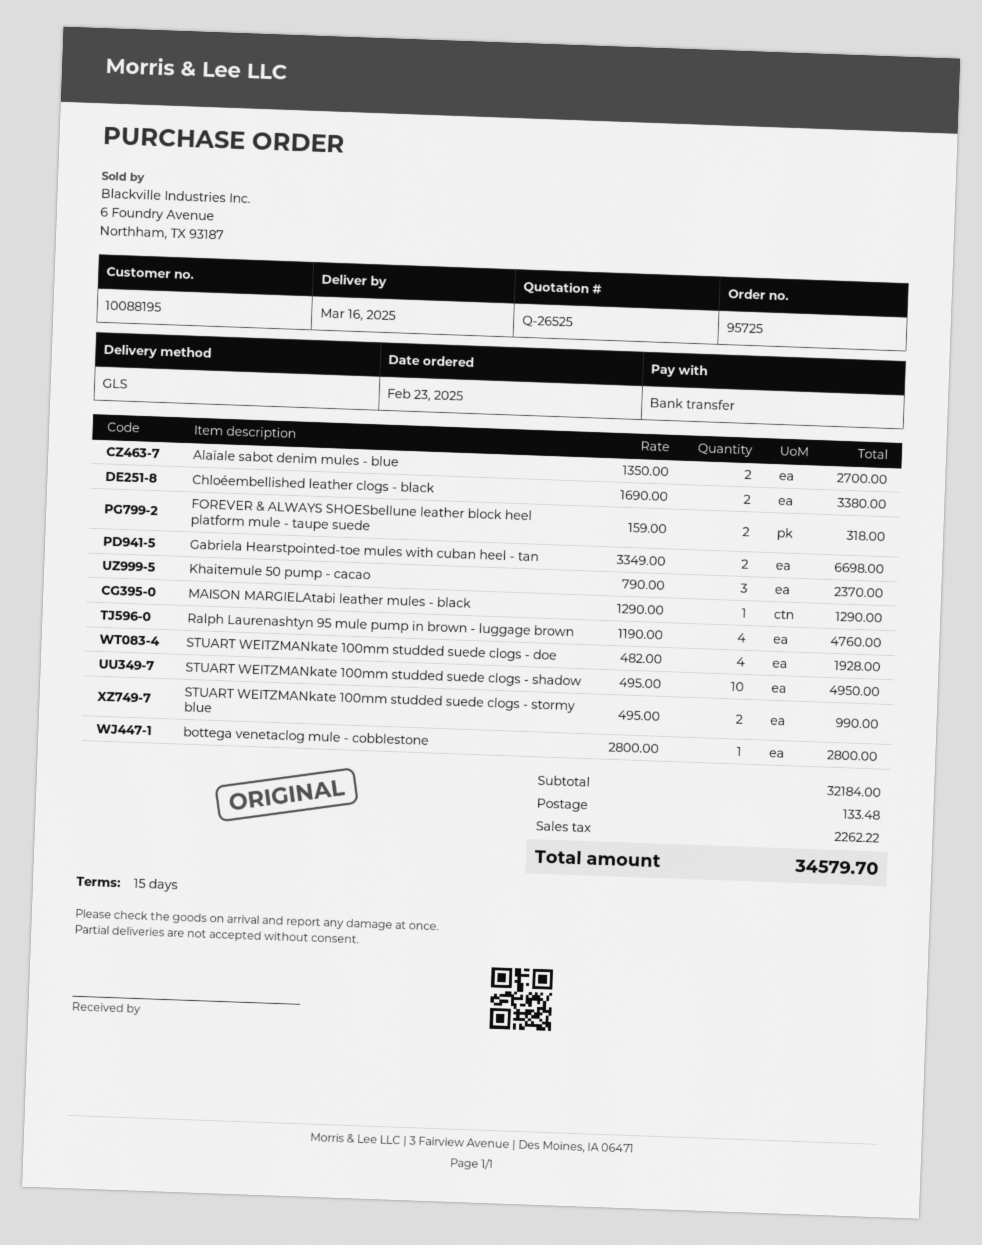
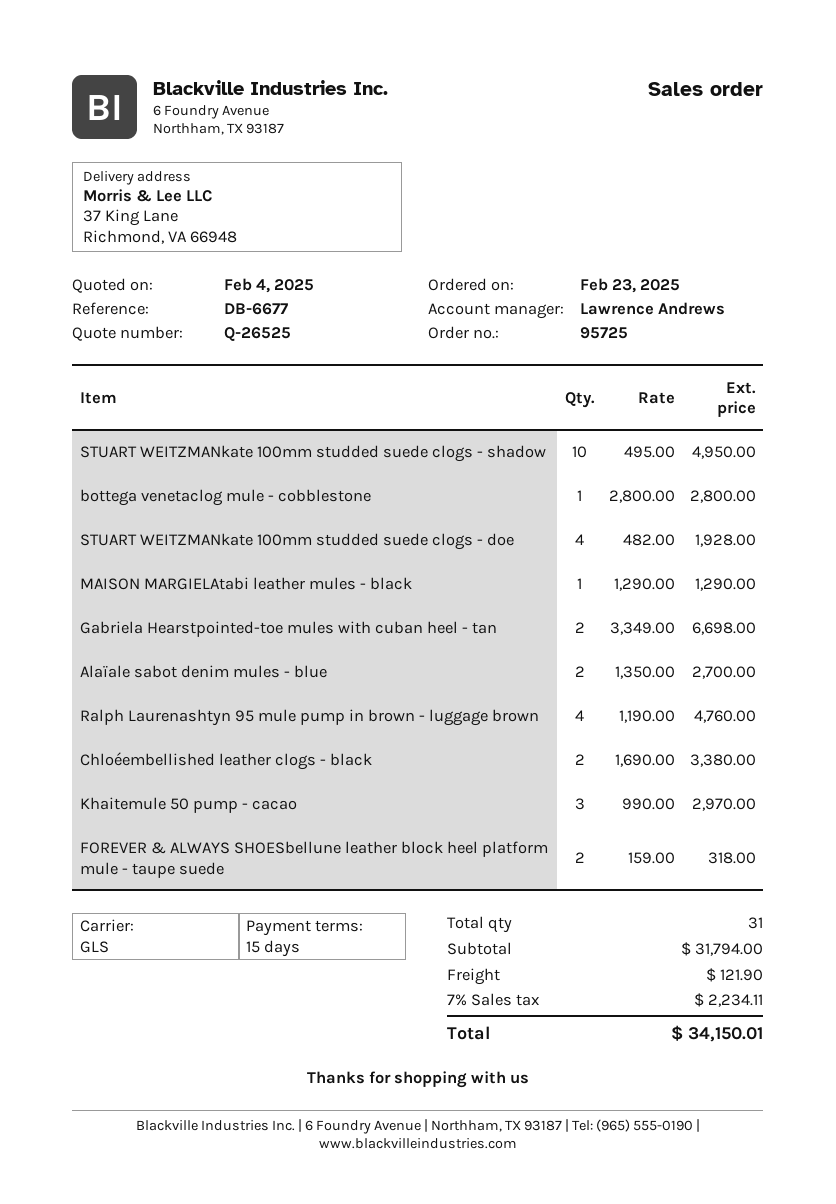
Khaitemule 50 pump - cacao: 3 x 790.00 = 2370.00 -> 3 x 990.00 = 2970.00
STUART WEITZMANkate 100mm studded suede clogs - stormy blue: 2 x 495.00 = 990.00 -> none
subtotal: 32184.00 -> 31794.00
shipping: 133.48 -> 121.90
tax: 2262.22 -> 2234.11
total: 34579.70 -> 34150.01

